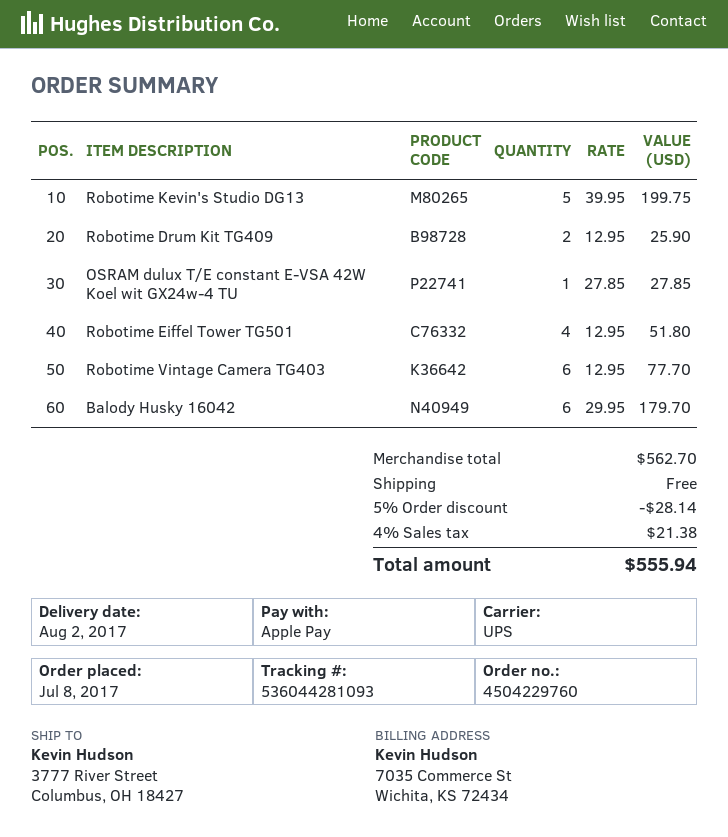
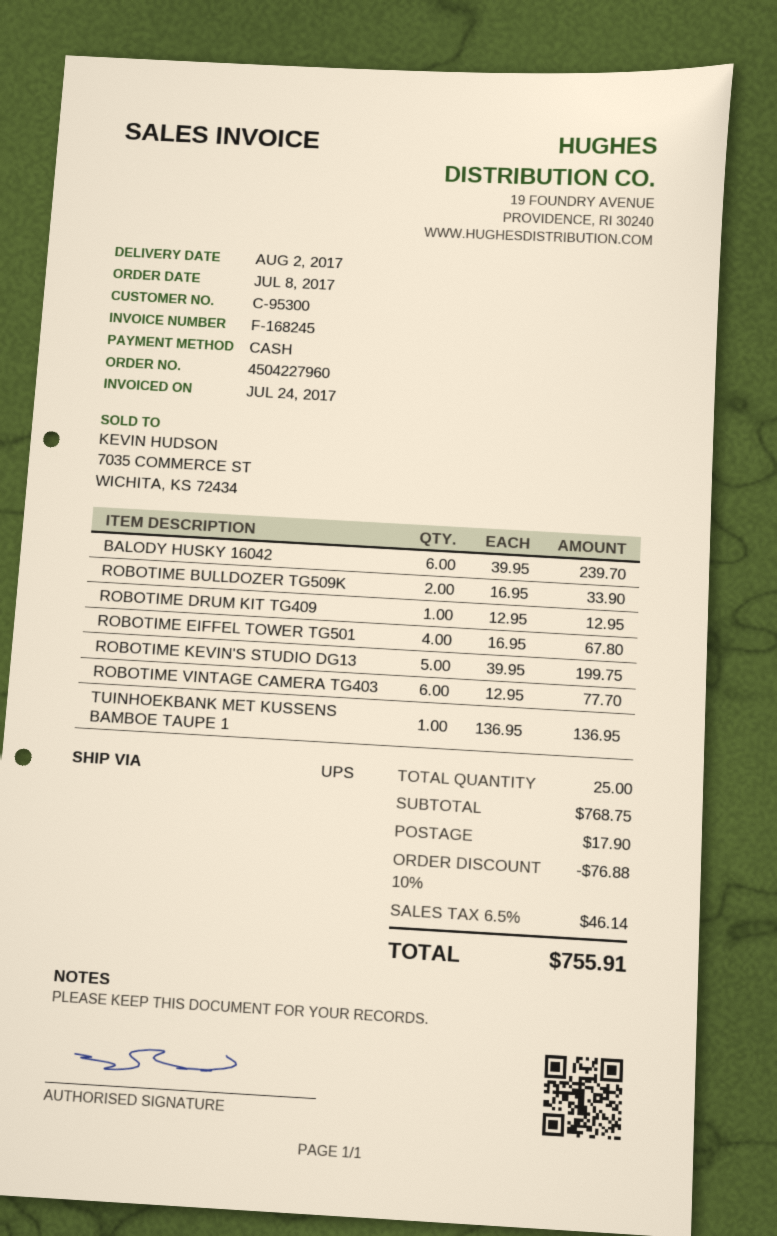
order number: 4504229760 -> 4504227960
payment method: Apple Pay -> cash
Robotime Drum Kit TG409: 2 x 12.95 = 25.90 -> 1 x 12.95 = 12.95
OSRAM dulux T/E constant E-VSA 42W Koel wit GX24w-4 TU: 1 x 27.85 = 27.85 -> none
Robotime Eiffel Tower TG501: 4 x 12.95 = 51.80 -> 4 x 16.95 = 67.80
Balody Husky 16042: 6 x 29.95 = 179.70 -> 6 x 39.95 = 239.70
ROBOTIME BULLDOZER TG509K: none -> 2 x 16.95 = 33.90
TUINHOEKBANK MET KUSSENS BAMBOE TAUPE 1: none -> 1 x 136.95 = 136.95
subtotal: 562.70 -> 768.75
discount: 5% = 28.14 -> 10% = 76.88
shipping: 0.00 -> 17.90
tax: 4% = 21.38 -> 6.5% = 46.14
total: 555.94 -> 755.91

